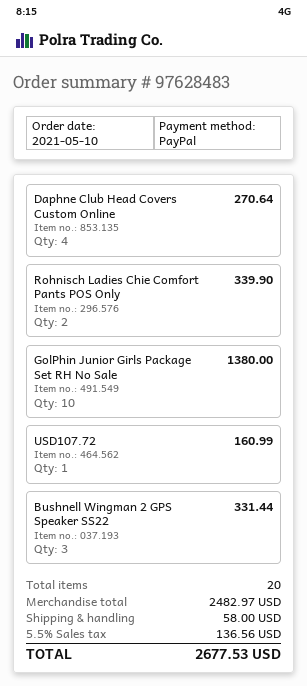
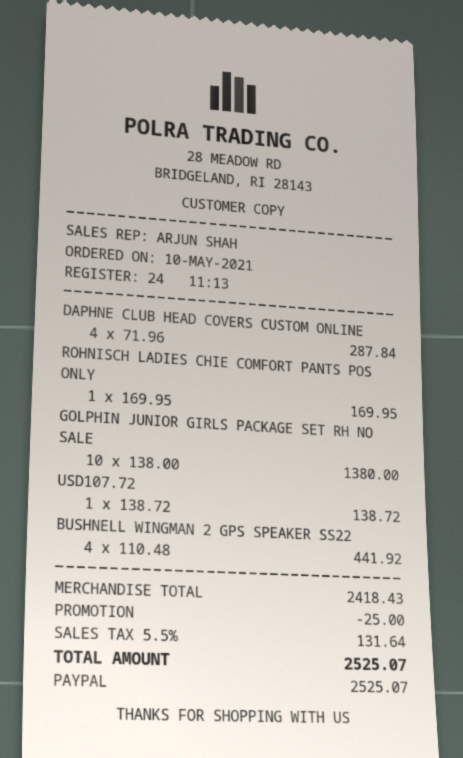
Daphne Club Head Covers Custom Online: 4 for 270.64 -> 4 for 287.84
Rohnisch Ladies Chie Comfort Pants POS Only: 2 for 339.90 -> 1 for 169.95
USD107.72: 1 for 160.99 -> 1 for 138.72
Bushnell Wingman 2 GPS Speaker SS22: 3 for 331.44 -> 4 for 441.92
subtotal: 2482.97 -> 2418.43
discount: none -> 25.00
shipping: 58.00 -> none
tax: 5.5% = 136.56 -> 5.5% = 131.64
total: 2677.53 -> 2525.07

